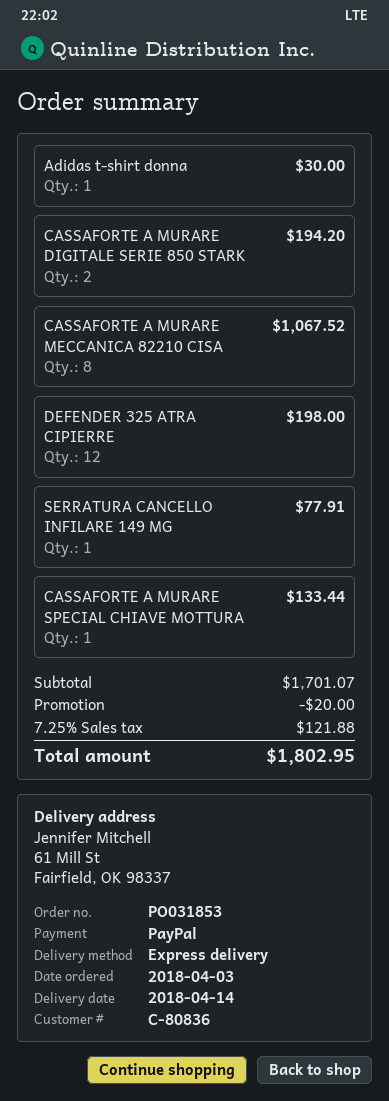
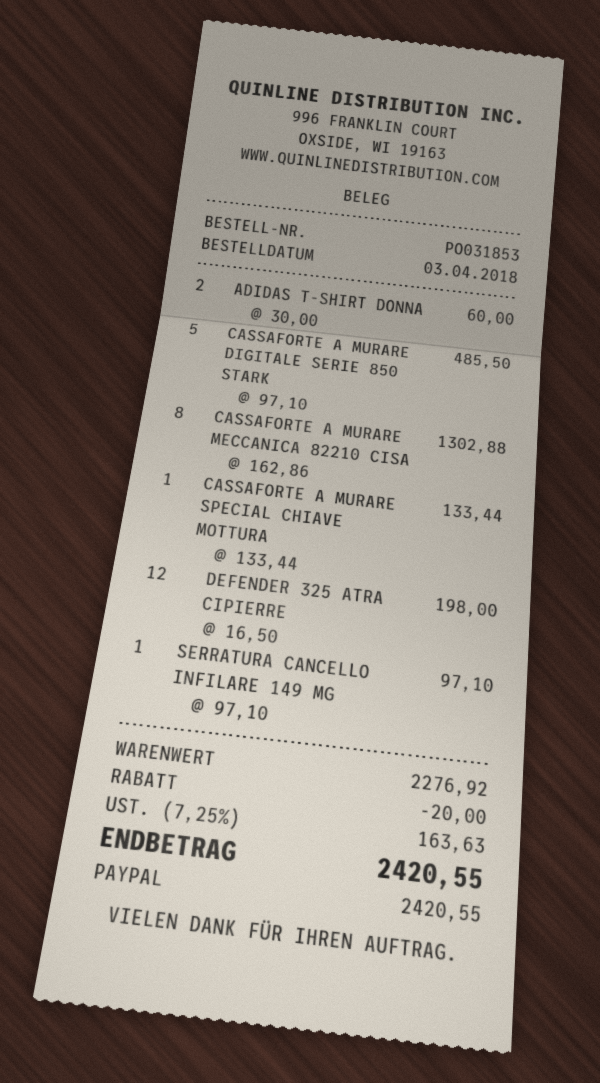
Adidas t-shirt donna: 1 for 30.00 -> 2 for 60.00
CASSAFORTE A MURARE DIGITALE SERIE 850 STARK: 2 for 194.20 -> 5 for 485.50
CASSAFORTE A MURARE MECCANICA 82210 CISA: 8 for 1067.52 -> 8 for 1302.88
SERRATURA CANCELLO INFILARE 149 MG: 1 for 77.91 -> 1 for 97.10
subtotal: 1701.07 -> 2276.92
tax: 7.25% = 121.88 -> 7.25% = 163.63
total: 1802.95 -> 2420.55

